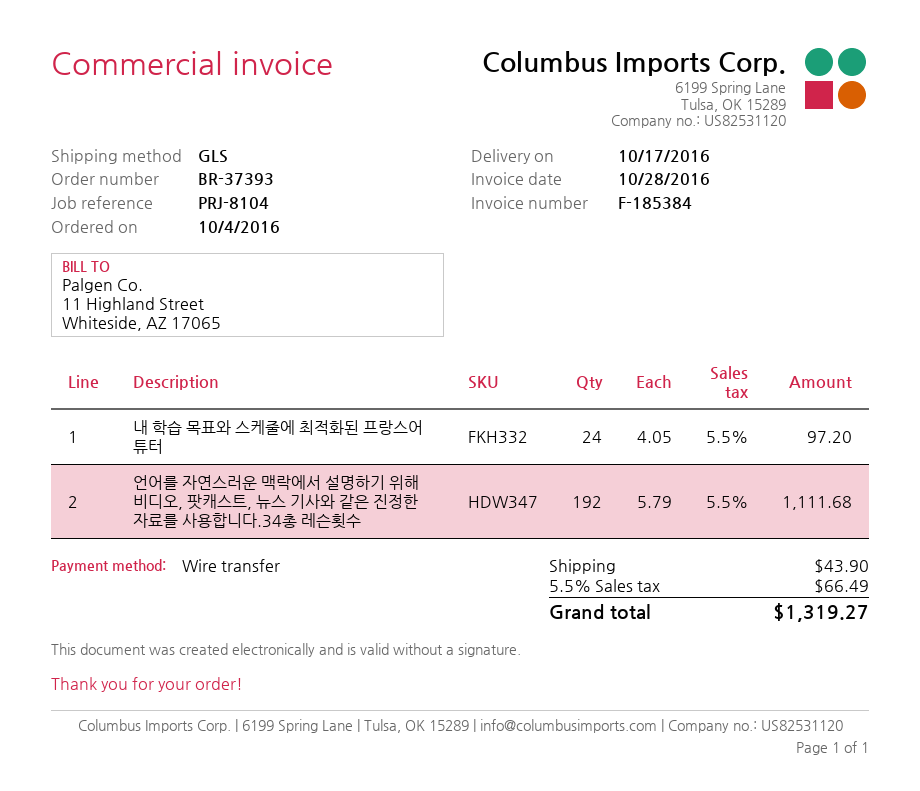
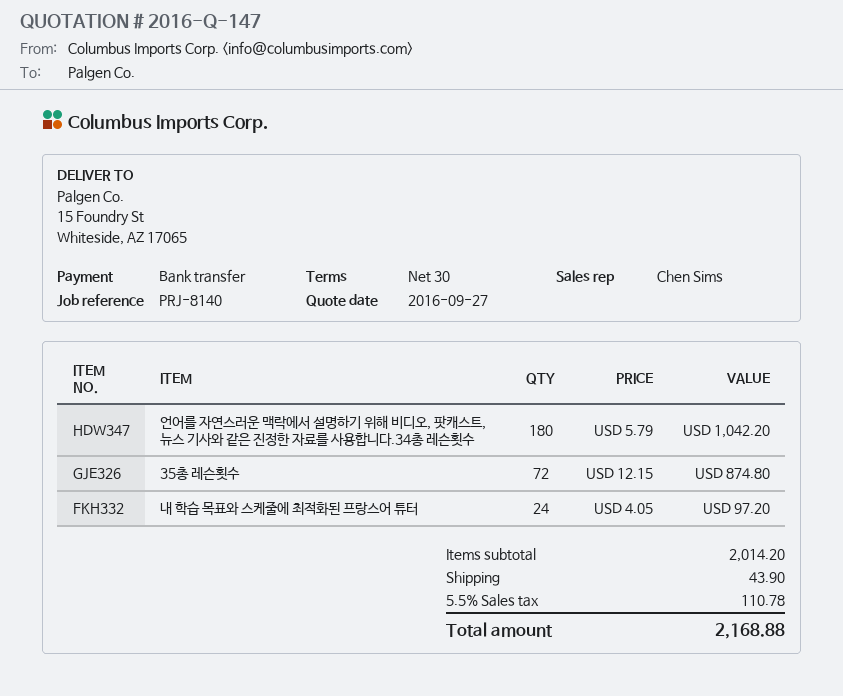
reference: PRJ-8104 -> PRJ-8140
언어를 자연스러운 맥락에서 설명하기 위해 비디오, 팟캐스트, 뉴스 기사와 같은 진정한 자료를 사용합니다.34총 레슨횟수: 192 x 5.79 = 1111.68 -> 180 x 5.79 = 1042.20
35총 레슨횟수: none -> 72 x 12.15 = 874.80
tax: 5.5% = 66.49 -> 5.5% = 110.78
total: 1319.27 -> 2168.88

